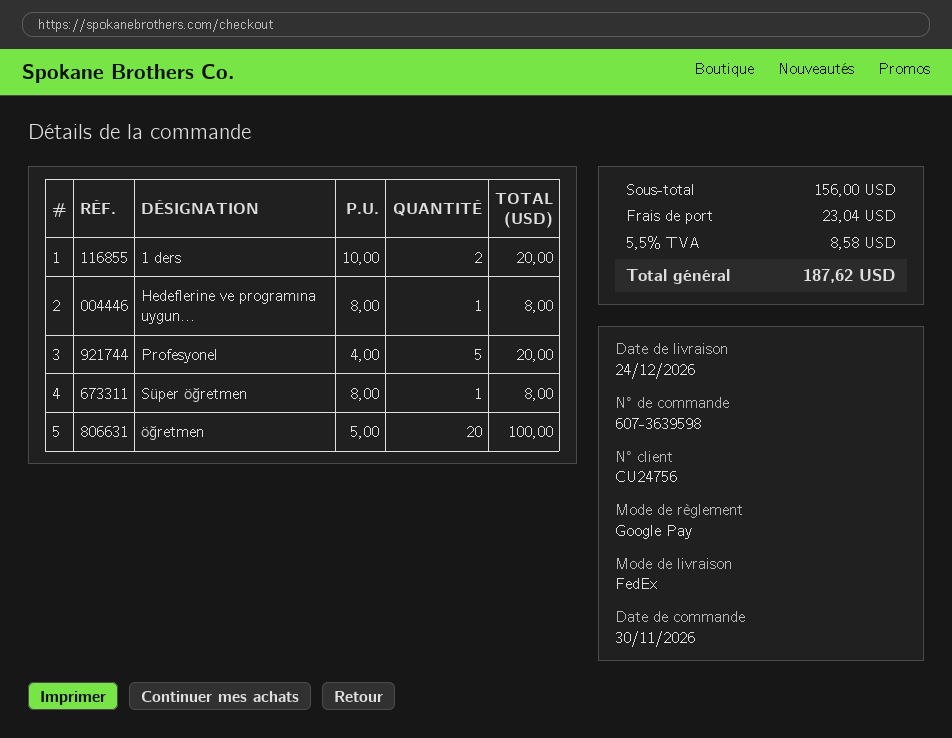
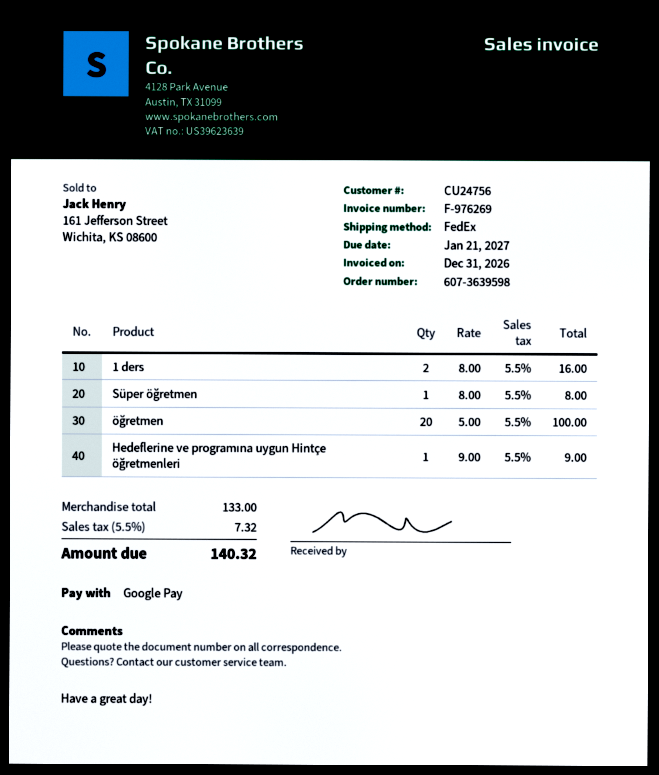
1 ders: 2 x 10.00 = 20.00 -> 2 x 8.00 = 16.00
Hedeflerine ve programına uygun...: 1 x 8.00 = 8.00 -> 1 x 9.00 = 9.00
Profesyonel: 5 x 4.00 = 20.00 -> none
subtotal: 156.00 -> 133.00
shipping: 23.04 -> none
tax: 5.5% = 8.58 -> 5.5% = 7.32
total: 187.62 -> 140.32

